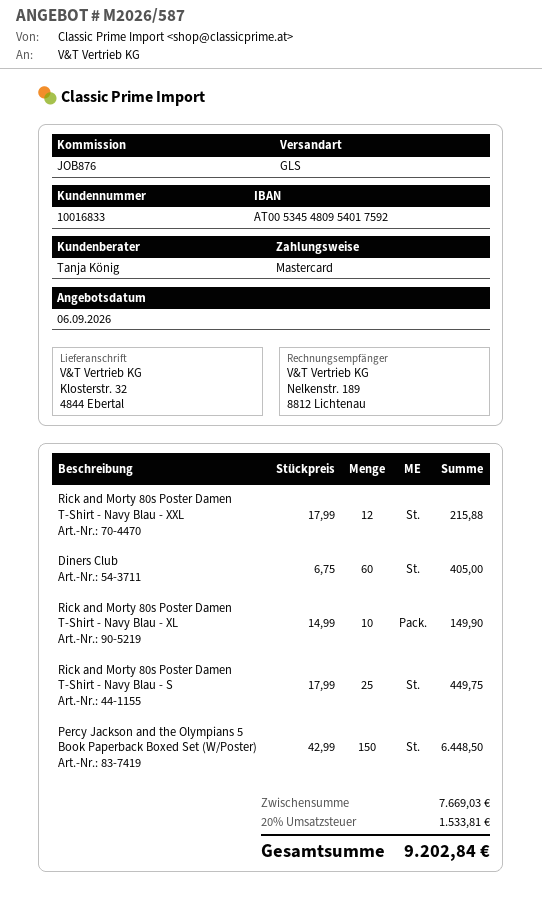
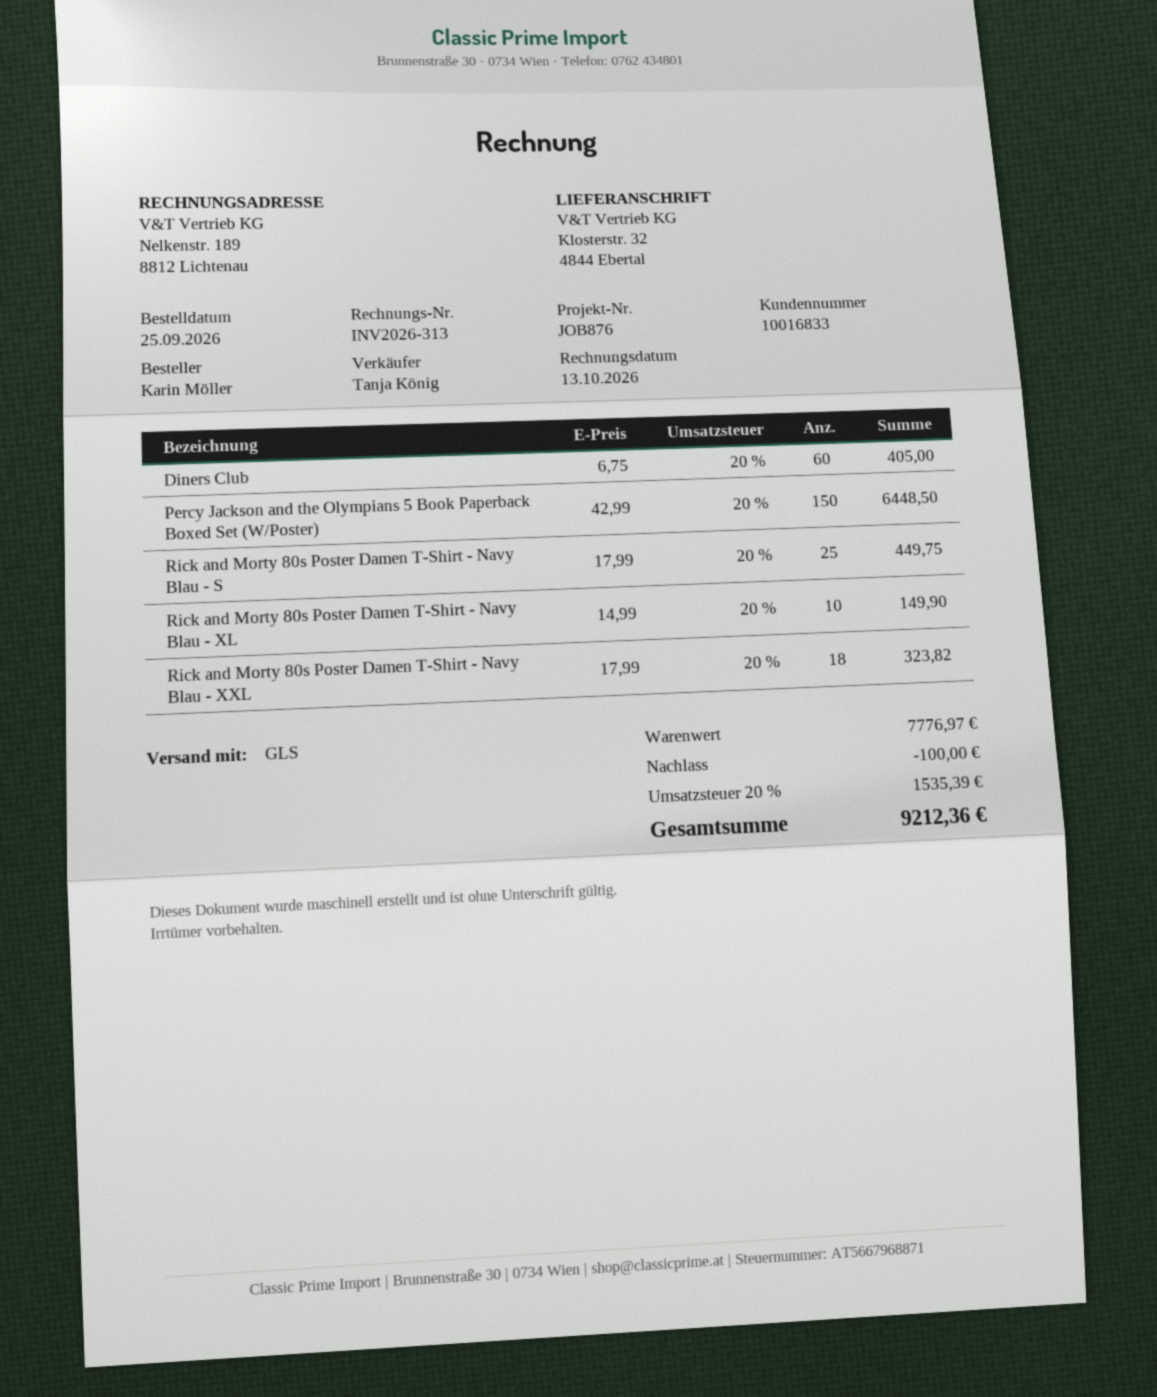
Rick and Morty 80s Poster Damen T-Shirt - Navy Blau - XXL: 12 x 17.99 = 215.88 -> 18 x 17.99 = 323.82
subtotal: 7669.03 -> 7776.97
discount: none -> 100.00
tax: 20% = 1533.81 -> 20% = 1535.39
total: 9202.84 -> 9212.36

